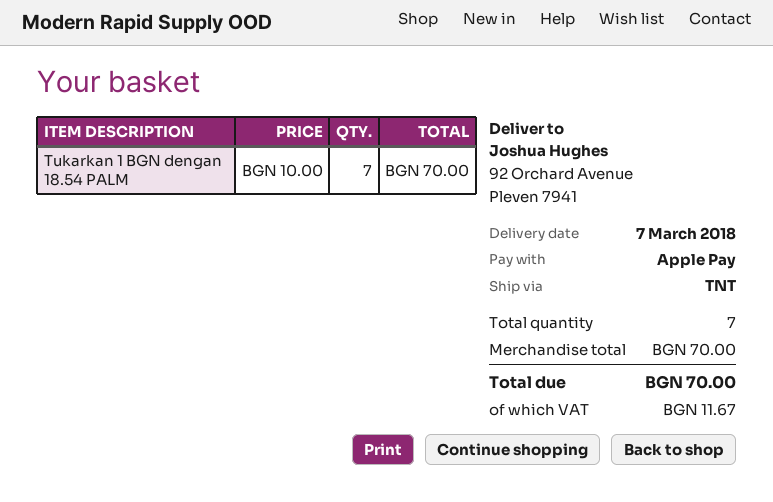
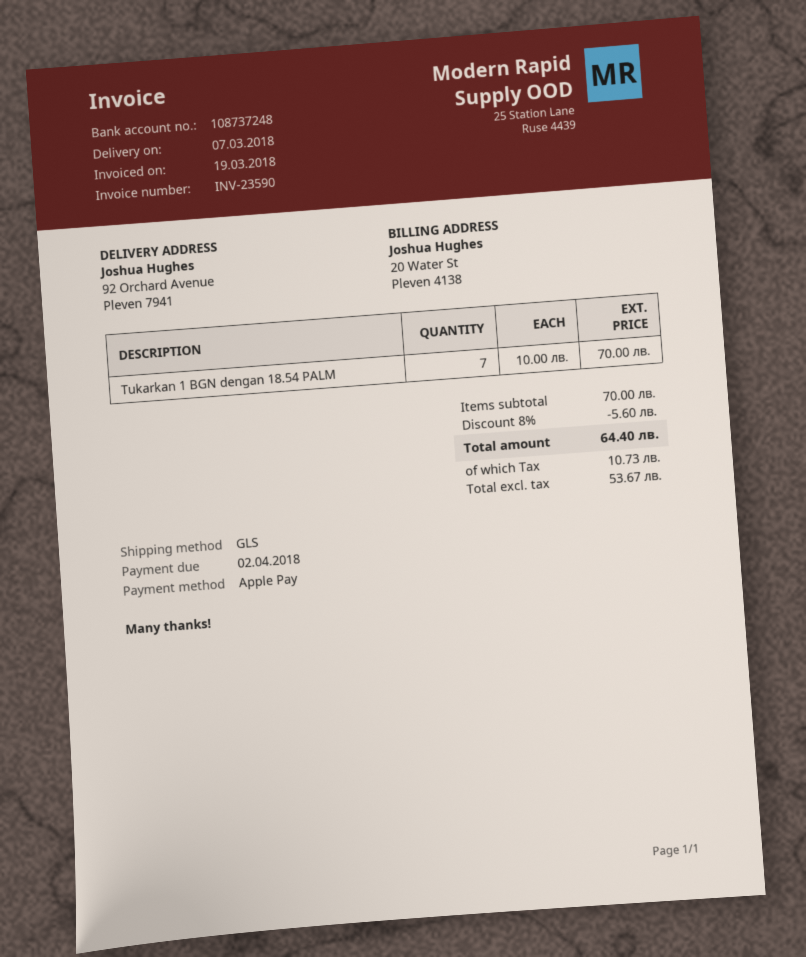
shipping method: TNT -> GLS
discount: none -> 8% = 5.60
tax: 11.67 -> 10.73
total: 70.00 -> 64.40

